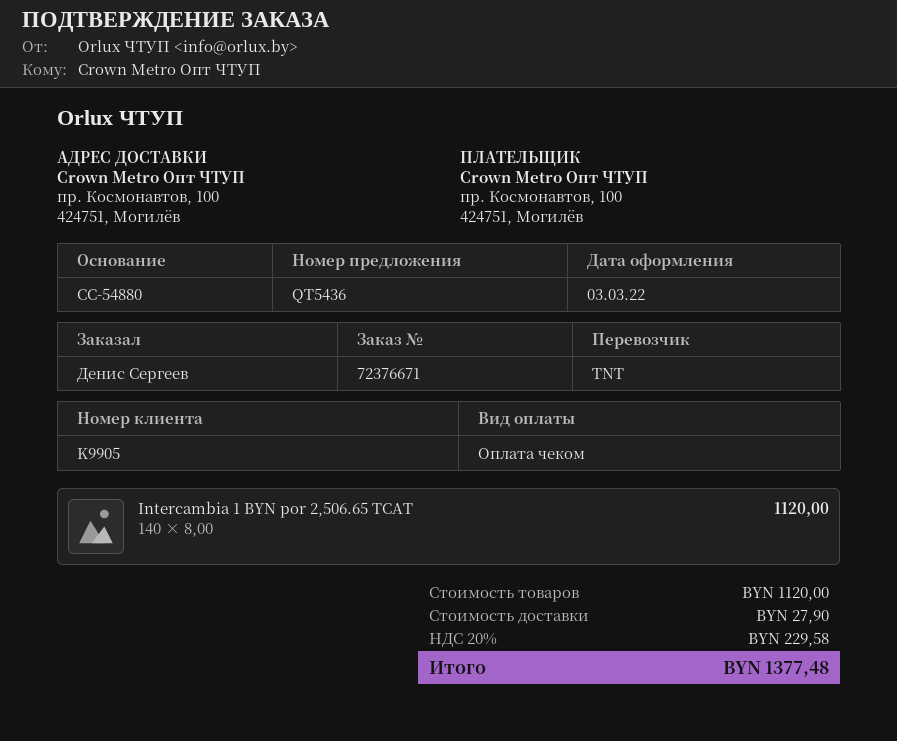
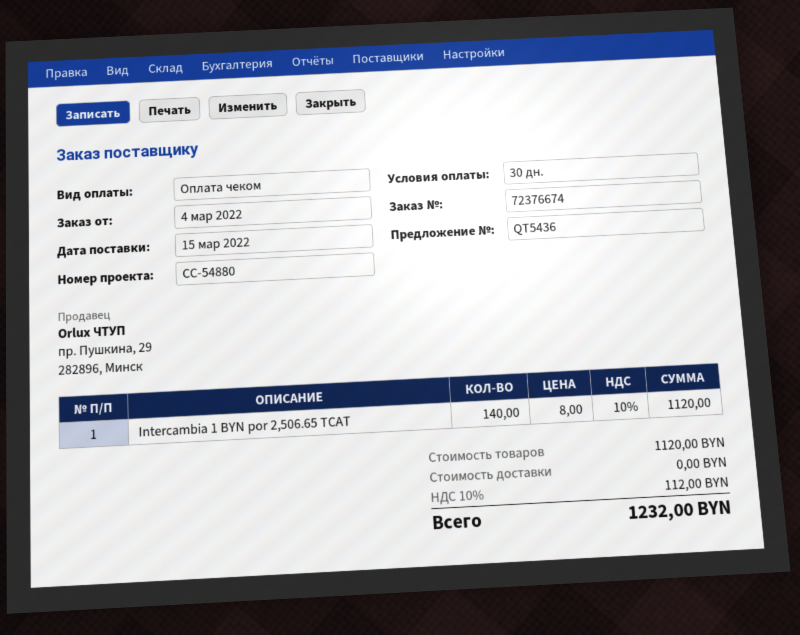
order number: 72376671 -> 72376674
order date: 2022-03-03 -> 2022-03-04
shipping: 27.90 -> 0.00
tax: 20% = 229.58 -> 10% = 112.00
total: 1377.48 -> 1232.00

